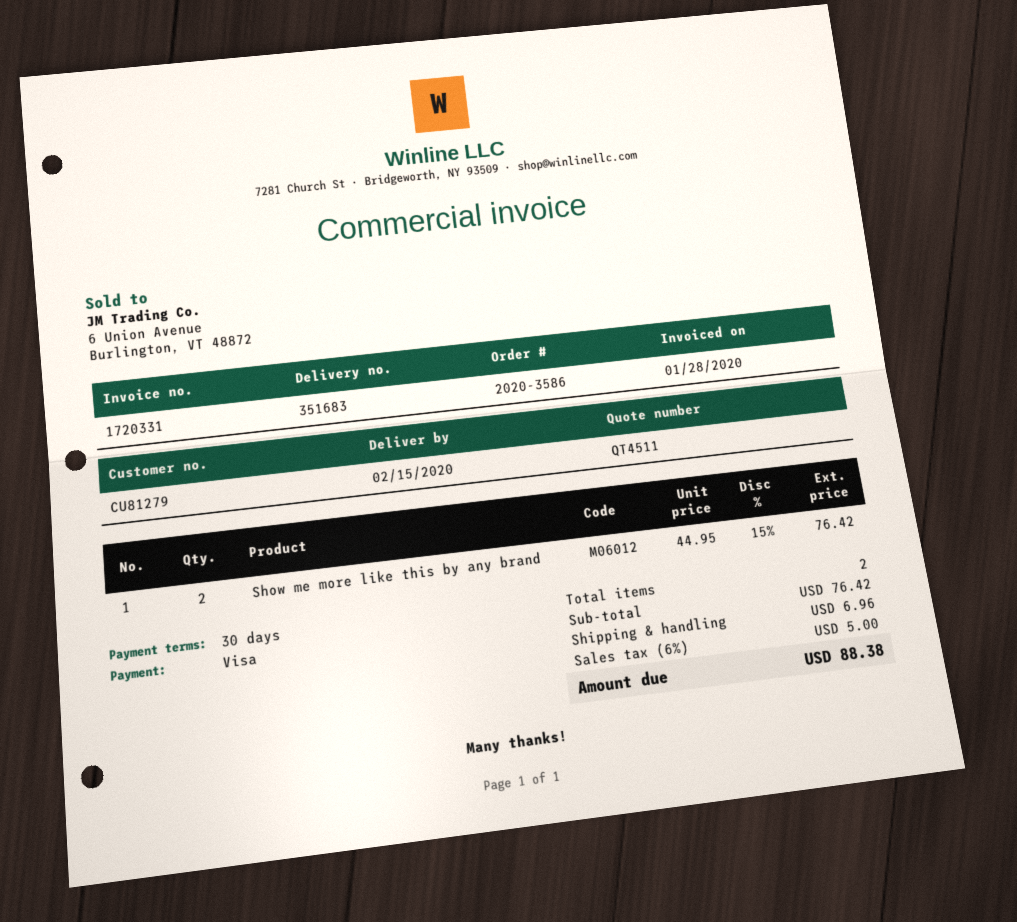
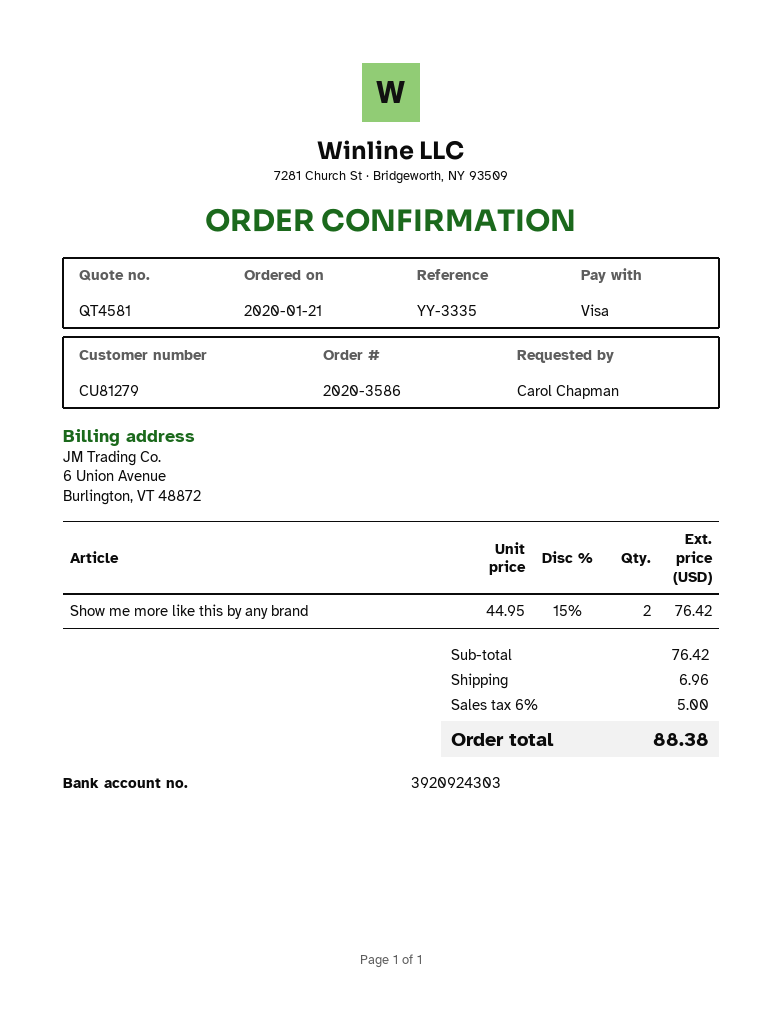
quote number: QT4511 -> QT4581

